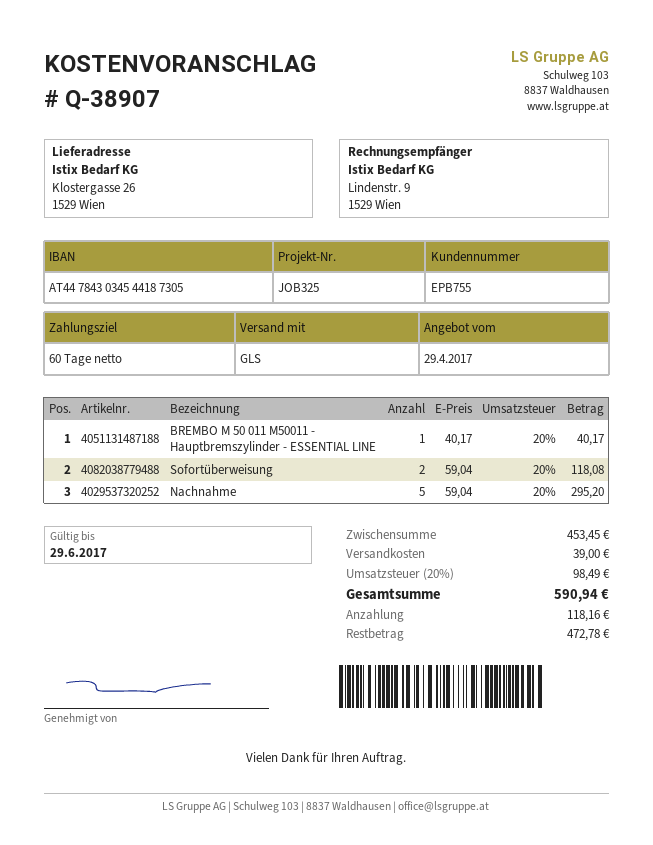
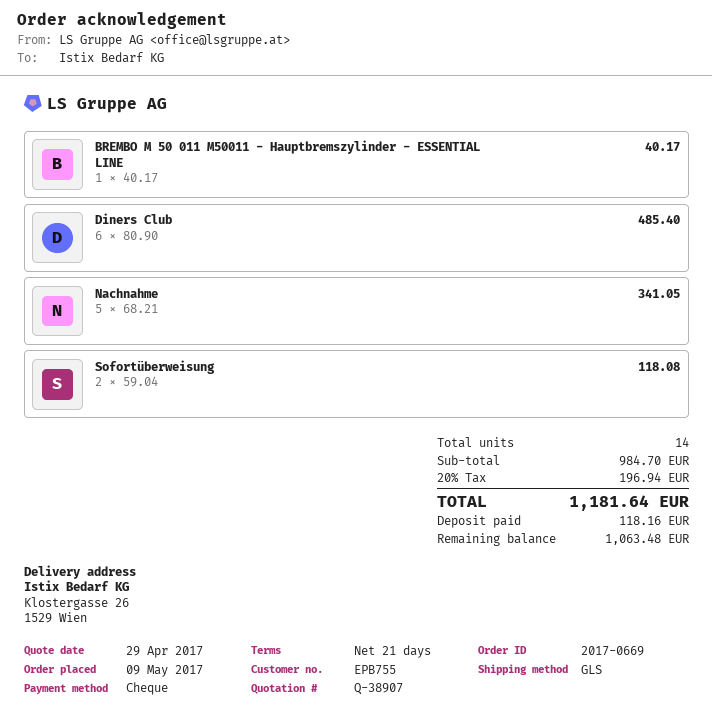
payment terms: 60 days -> 21 days
Nachnahme: 5 x 59.04 = 295.20 -> 5 x 68.21 = 341.05
Diners Club: none -> 6 x 80.90 = 485.40
subtotal: 453.45 -> 984.70
shipping: 39.00 -> none
tax: 20% = 98.49 -> 20% = 196.94
total: 590.94 -> 1181.64
balance: 472.78 -> 1063.48

